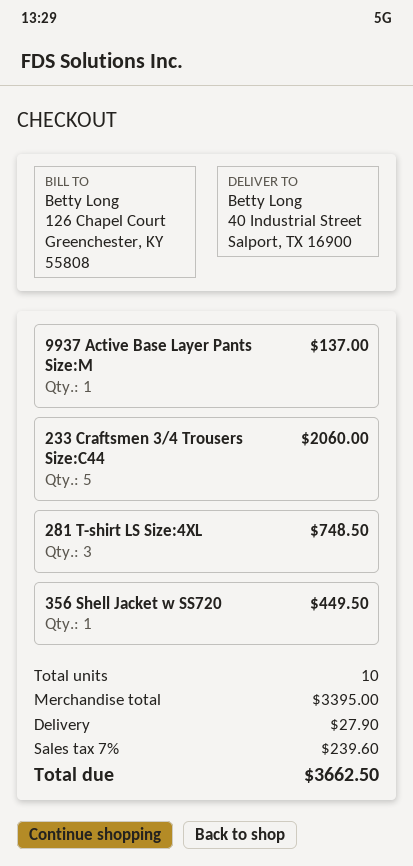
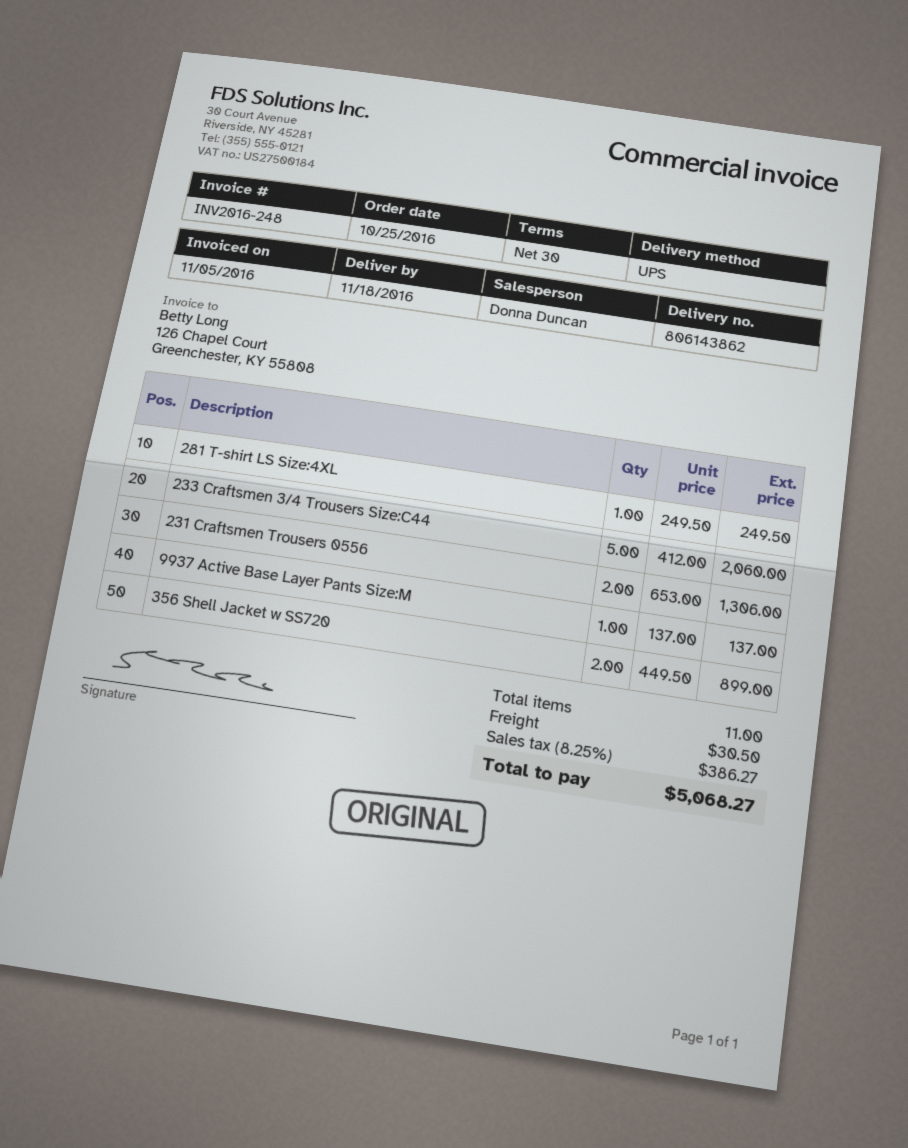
281 T-shirt LS Size:4XL: 3 for 748.50 -> 1 for 249.50
356 Shell Jacket w SS720: 1 for 449.50 -> 2 for 899.00
231 Craftsmen Trousers 0556: none -> 2 for 1306.00
total quantity: 10 -> 11
shipping: 27.90 -> 30.50
tax: 7% = 239.60 -> 8.25% = 386.27
total: 3662.50 -> 5068.27

